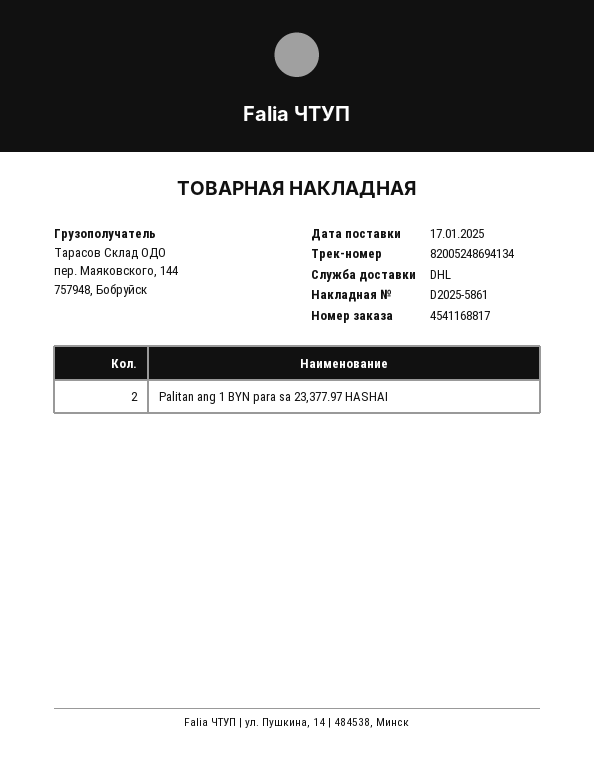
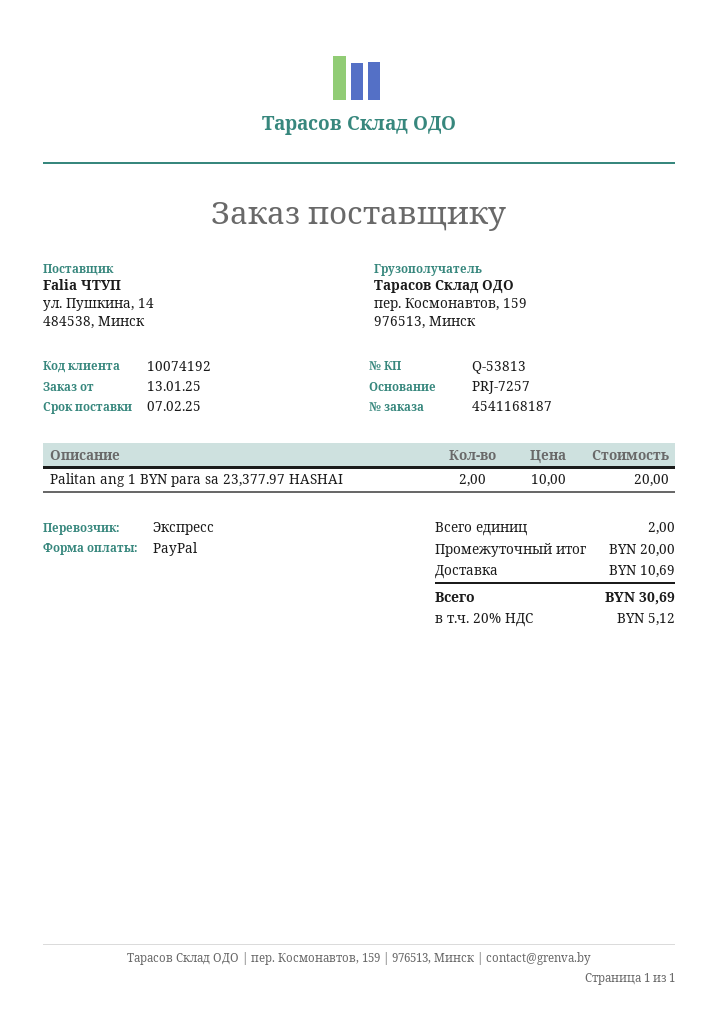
order number: 4541168817 -> 4541168187
delivery date: 2025-01-17 -> 2025-02-07
shipping method: DHL -> express
ship to: пер. Маяковского, 144, 757948, Бобруйск -> пер. Космонавтов, 159, 976513, Минск

